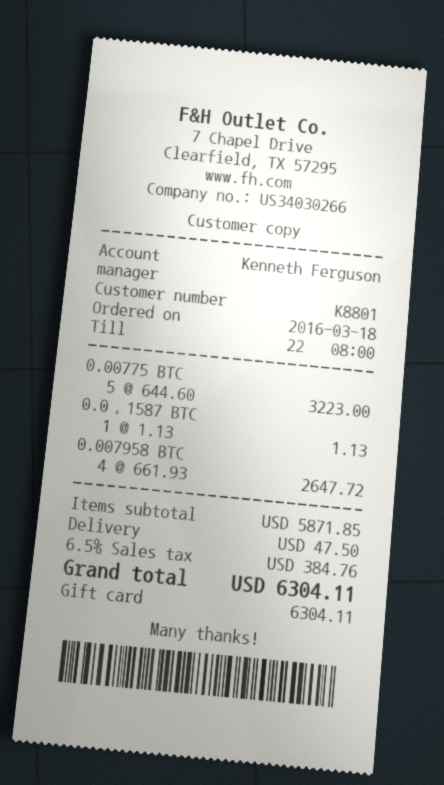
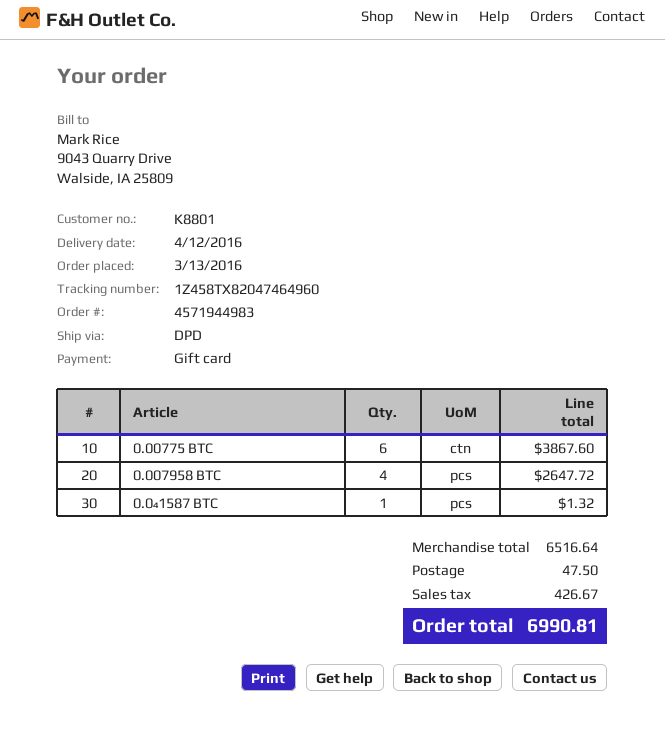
order date: 2016-03-18 -> 2016-03-13
0.00775 BTC: 5 for 3223.00 -> 6 for 3867.60
0.0₄1587 BTC: 1 for 1.13 -> 1 for 1.32
subtotal: 5871.85 -> 6516.64
tax: 384.76 -> 426.67
total: 6304.11 -> 6990.81

